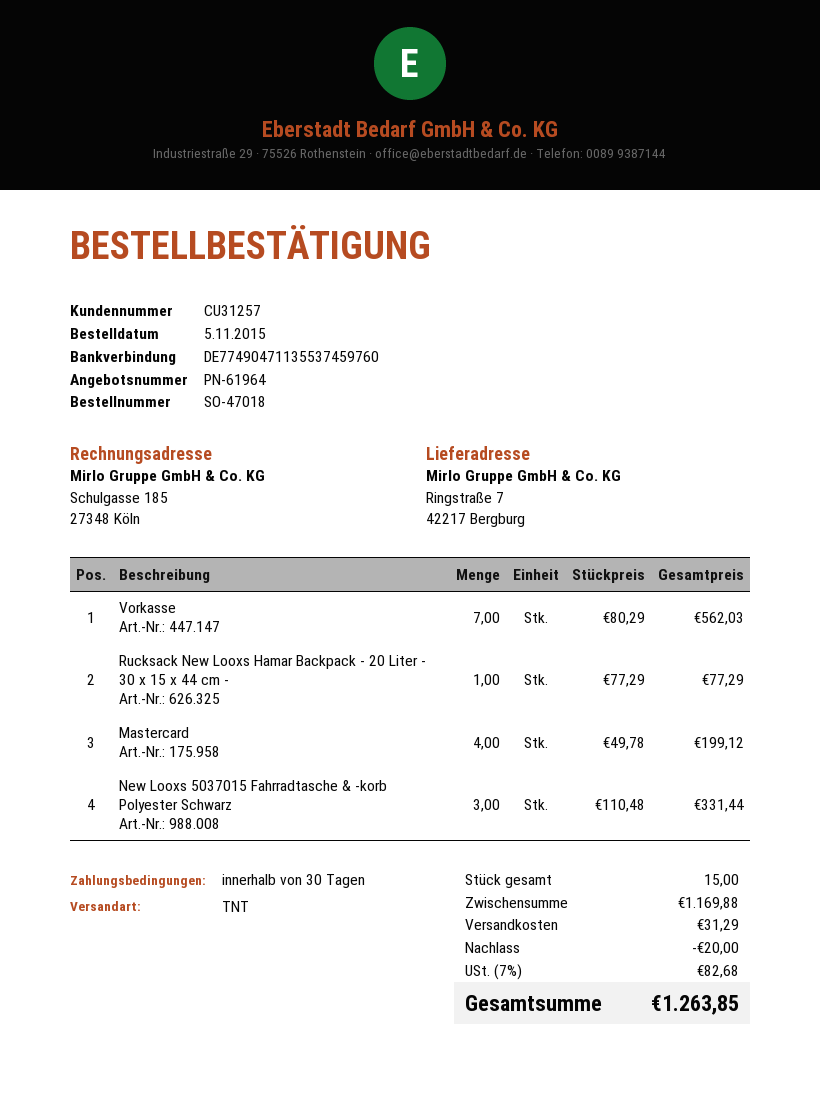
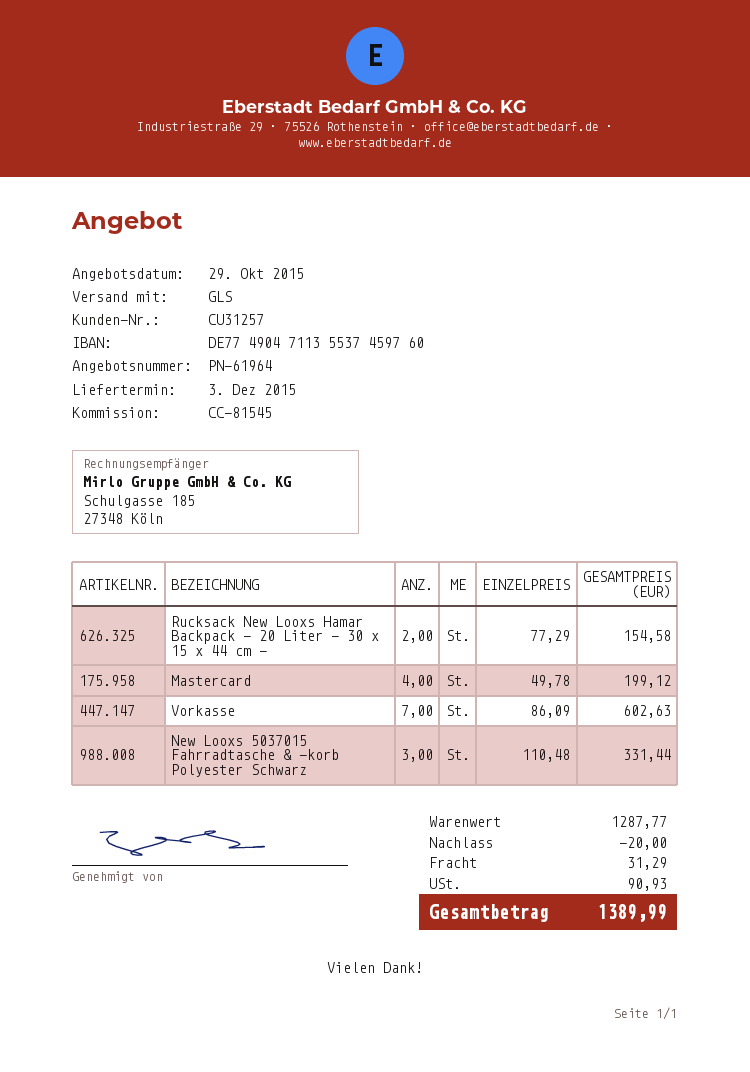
shipping method: TNT -> GLS
Vorkasse: 7 x 80.29 = 562.03 -> 7 x 86.09 = 602.63
Rucksack New Looxs Hamar Backpack - 20 Liter - 30 x 15 x 44 cm -: 1 x 77.29 = 77.29 -> 2 x 77.29 = 154.58
subtotal: 1169.88 -> 1287.77
tax: 82.68 -> 90.93
total: 1263.85 -> 1389.99

